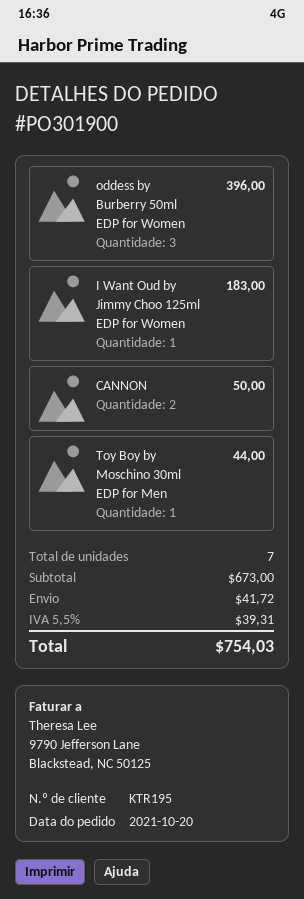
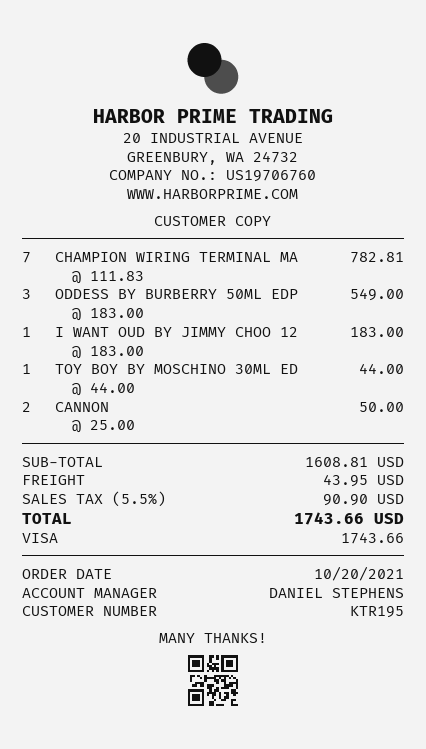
oddess by Burberry 50ml EDP for Women: 3 for 396.00 -> 3 for 549.00
CHAMPION WIRING TERMINAL MA: none -> 7 for 782.81
subtotal: 673.00 -> 1608.81
shipping: 41.72 -> 43.95
tax: 5.5% = 39.31 -> 5.5% = 90.90
total: 754.03 -> 1743.66

